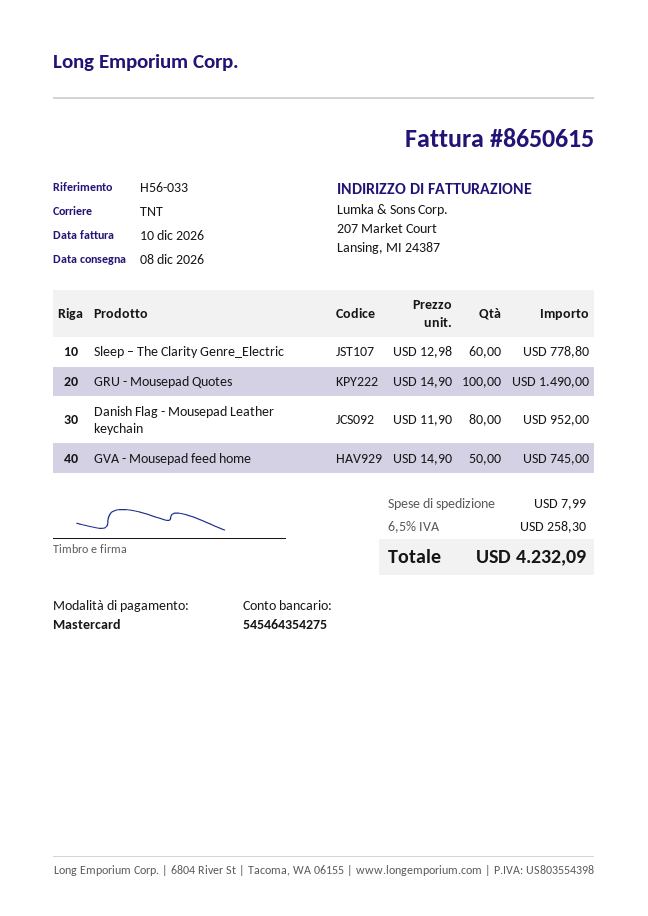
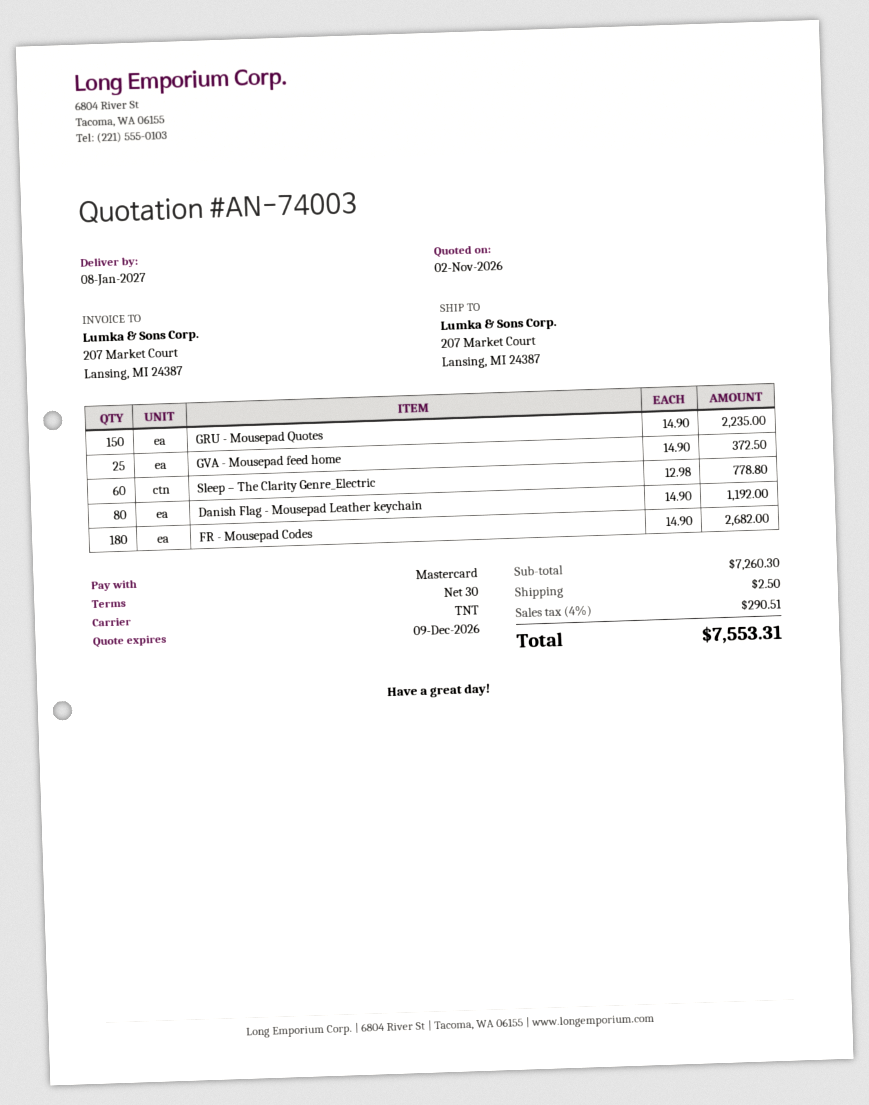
delivery date: 2026-12-08 -> 2027-01-08
GRU - Mousepad Quotes: 100 x 14.90 = 1490.00 -> 150 x 14.90 = 2235.00
Danish Flag - Mousepad Leather keychain: 80 x 11.90 = 952.00 -> 80 x 14.90 = 1192.00
GVA - Mousepad feed home: 50 x 14.90 = 745.00 -> 25 x 14.90 = 372.50
FR - Mousepad Codes: none -> 180 x 14.90 = 2682.00
shipping: 7.99 -> 2.50
tax: 6.5% = 258.30 -> 4% = 290.51
total: 4232.09 -> 7553.31

